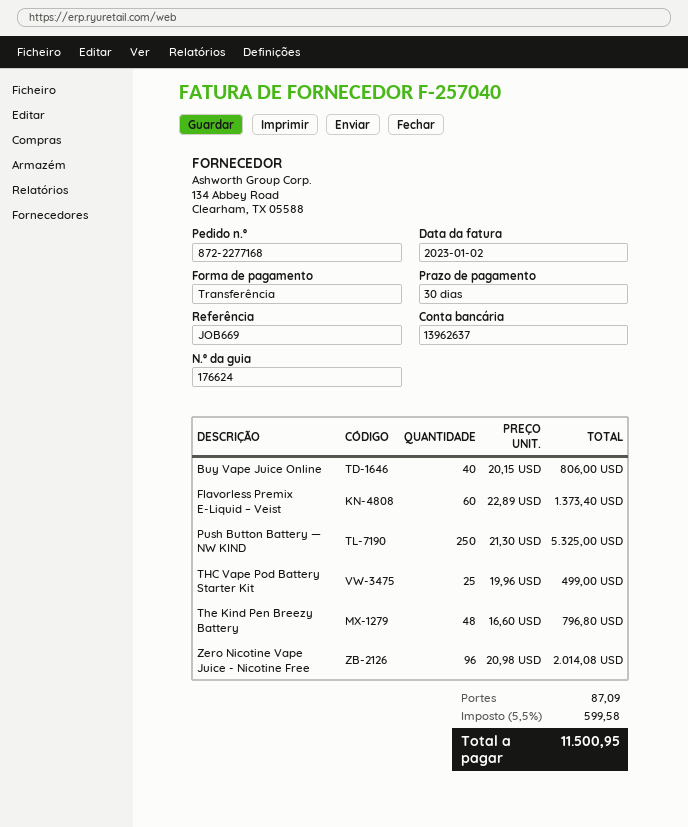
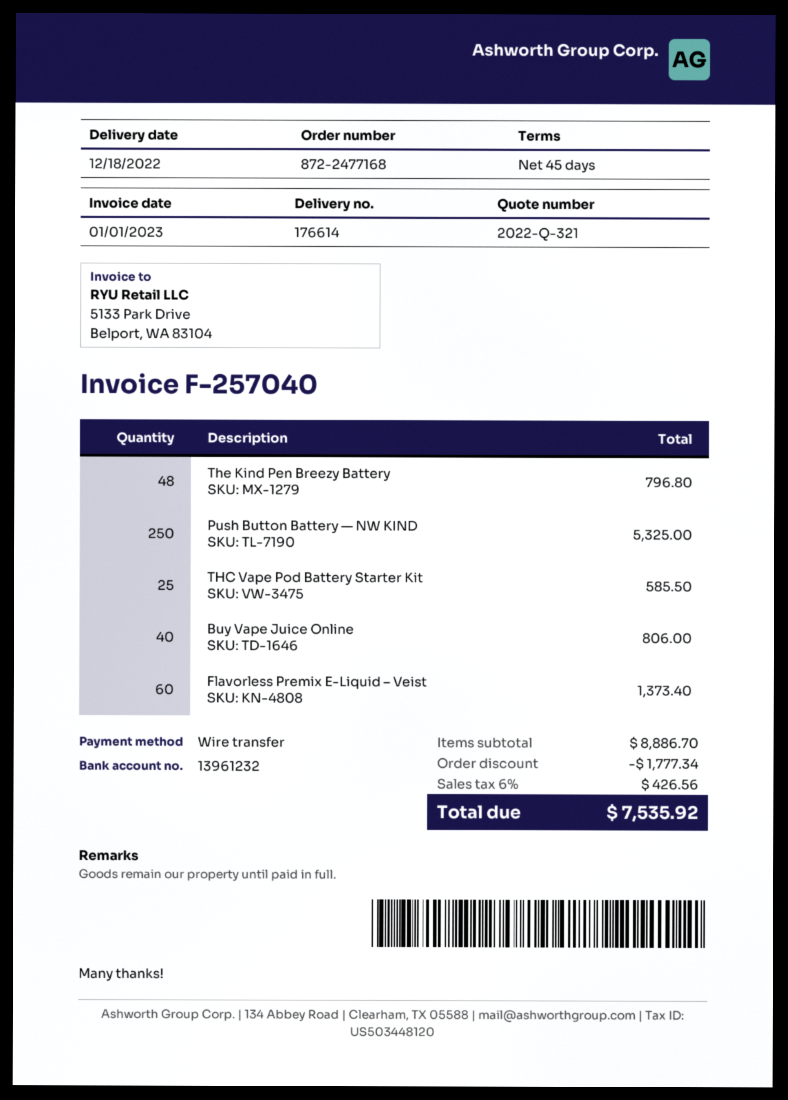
order number: 872-2277168 -> 872-2477168
delivery note number: 176624 -> 176614
invoice date: 2023-01-02 -> 2023-01-01
payment terms: 30 days -> 45 days
bank account: 13962637 -> 13961232
THC Vape Pod Battery Starter Kit: 25 for 499.00 -> 25 for 585.50
Zero Nicotine Vape Juice - Nicotine Free: 96 for 2014.08 -> none
discount: none -> 1777.34
shipping: 87.09 -> none
tax: 5.5% = 599.58 -> 6% = 426.56
total: 11500.95 -> 7535.92

